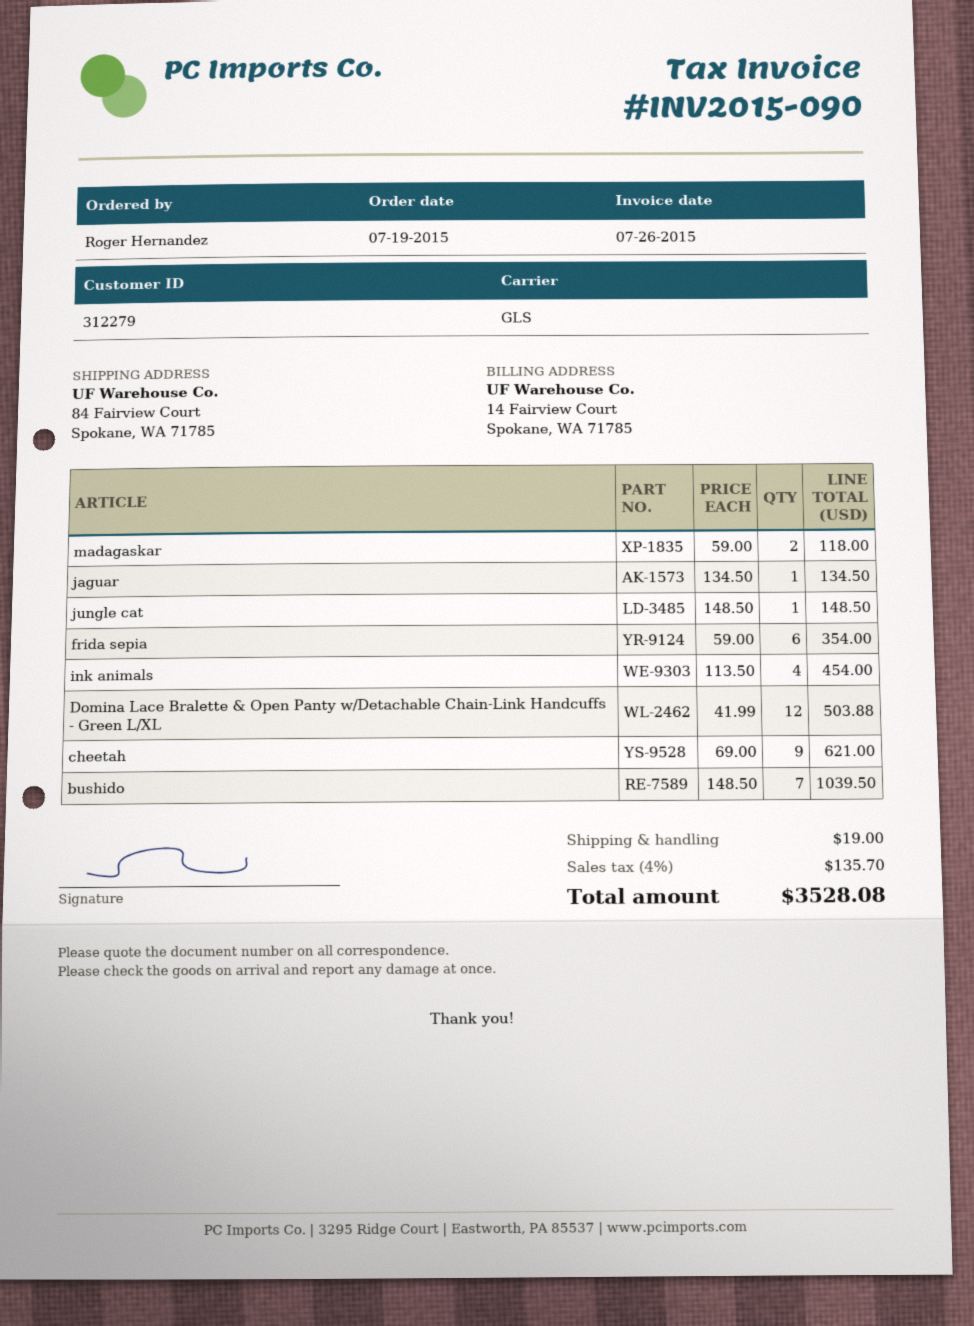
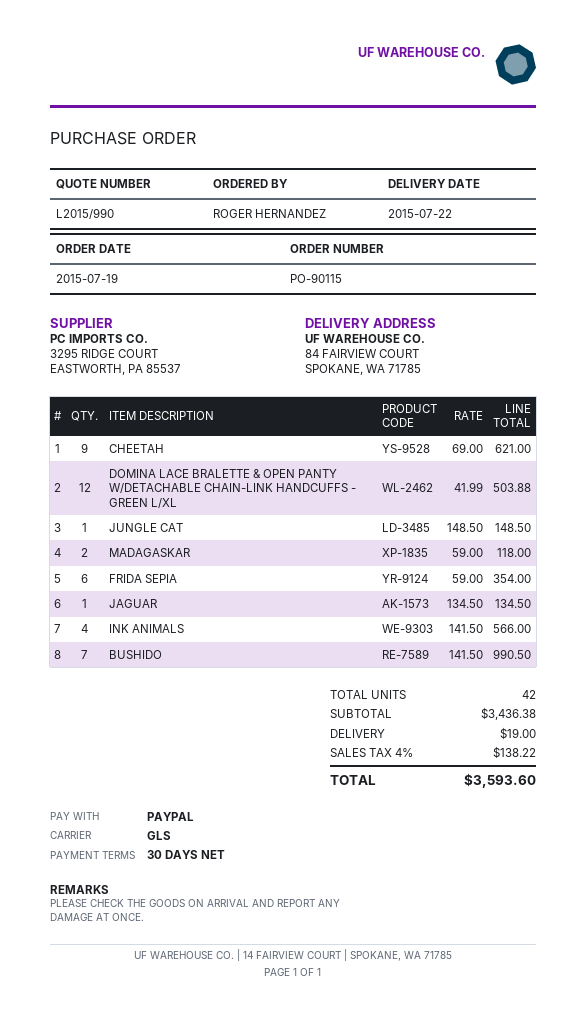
ink animals: 4 x 113.50 = 454.00 -> 4 x 141.50 = 566.00
bushido: 7 x 148.50 = 1039.50 -> 7 x 141.50 = 990.50
tax: 4% = 135.70 -> 4% = 138.22
total: 3528.08 -> 3593.60

